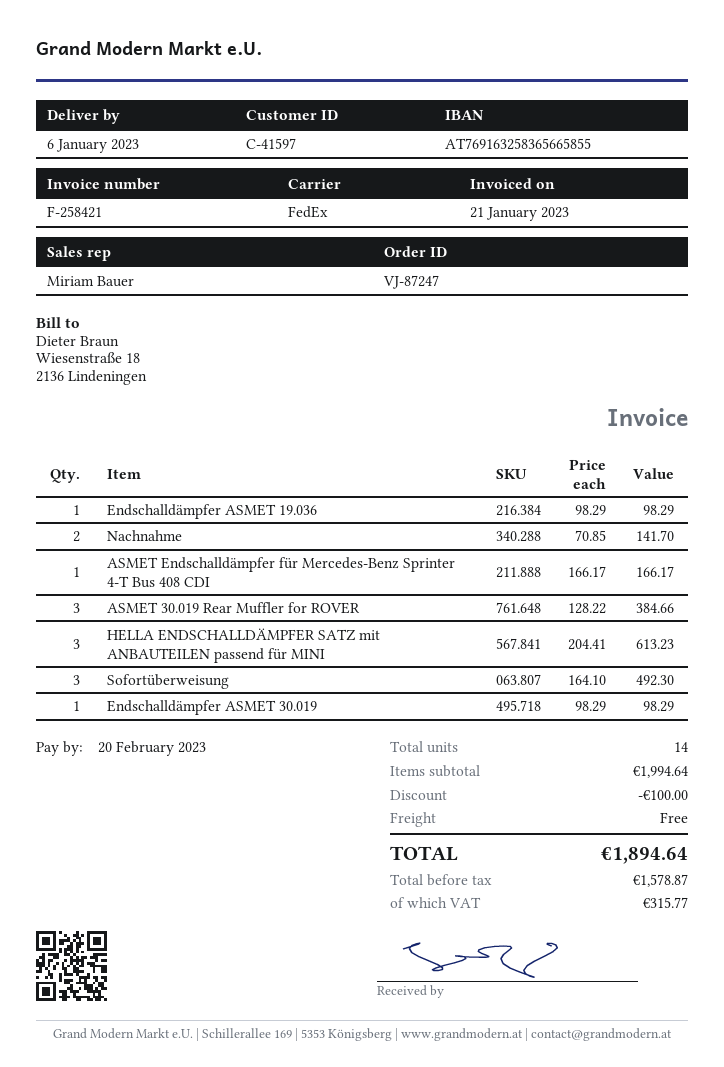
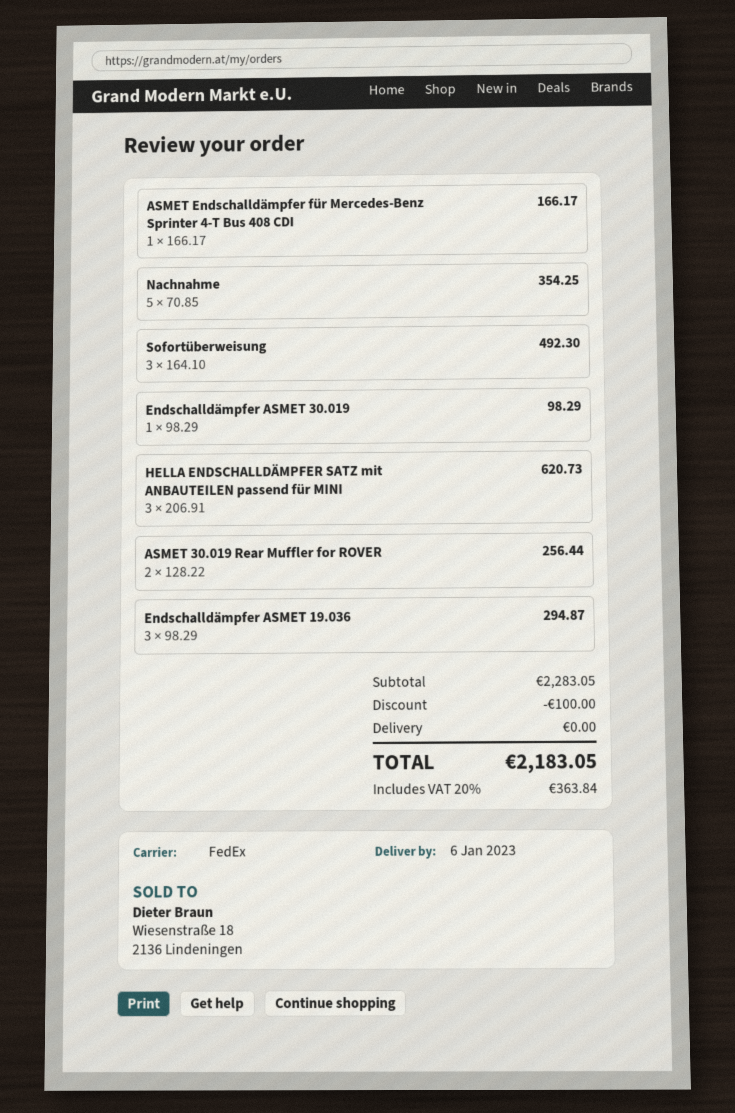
Endschalldämpfer ASMET 19.036: 1 x 98.29 = 98.29 -> 3 x 98.29 = 294.87
Nachnahme: 2 x 70.85 = 141.70 -> 5 x 70.85 = 354.25
ASMET 30.019 Rear Muffler for ROVER: 3 x 128.22 = 384.66 -> 2 x 128.22 = 256.44
HELLA ENDSCHALLDÄMPFER SATZ mit ANBAUTEILEN passend für MINI: 3 x 204.41 = 613.23 -> 3 x 206.91 = 620.73
subtotal: 1994.64 -> 2283.05
tax: 315.77 -> 363.84
total: 1894.64 -> 2183.05

